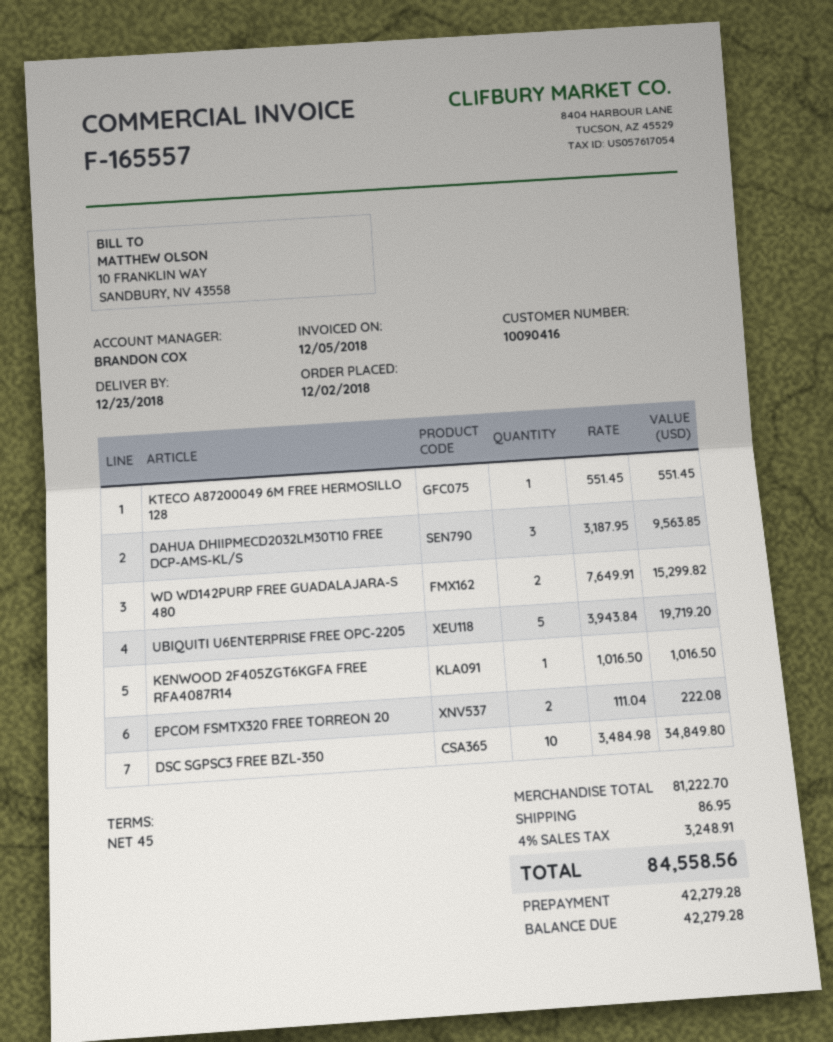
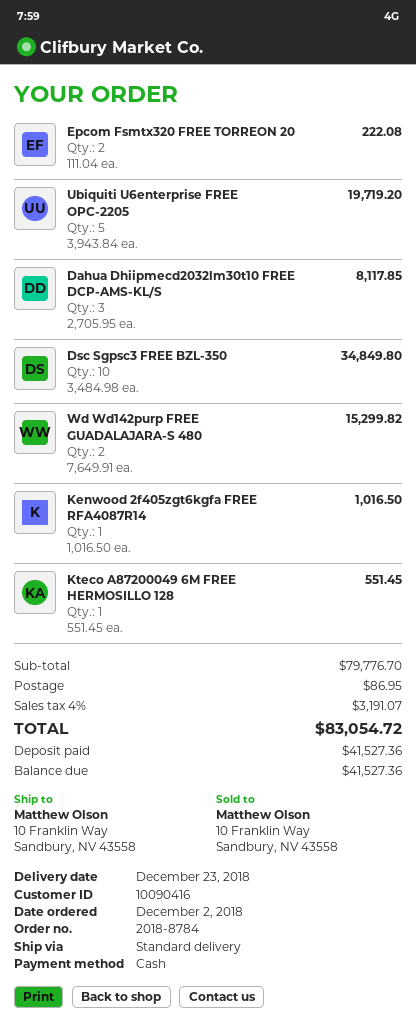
DAHUA DHIIPMECD2032LM30T10 FREE DCP-AMS-KL/S: 3 x 3187.95 = 9563.85 -> 3 x 2705.95 = 8117.85
subtotal: 81222.70 -> 79776.70
tax: 4% = 3248.91 -> 4% = 3191.07
total: 84558.56 -> 83054.72
deposit: 42279.28 -> 41527.36
balance: 42279.28 -> 41527.36

